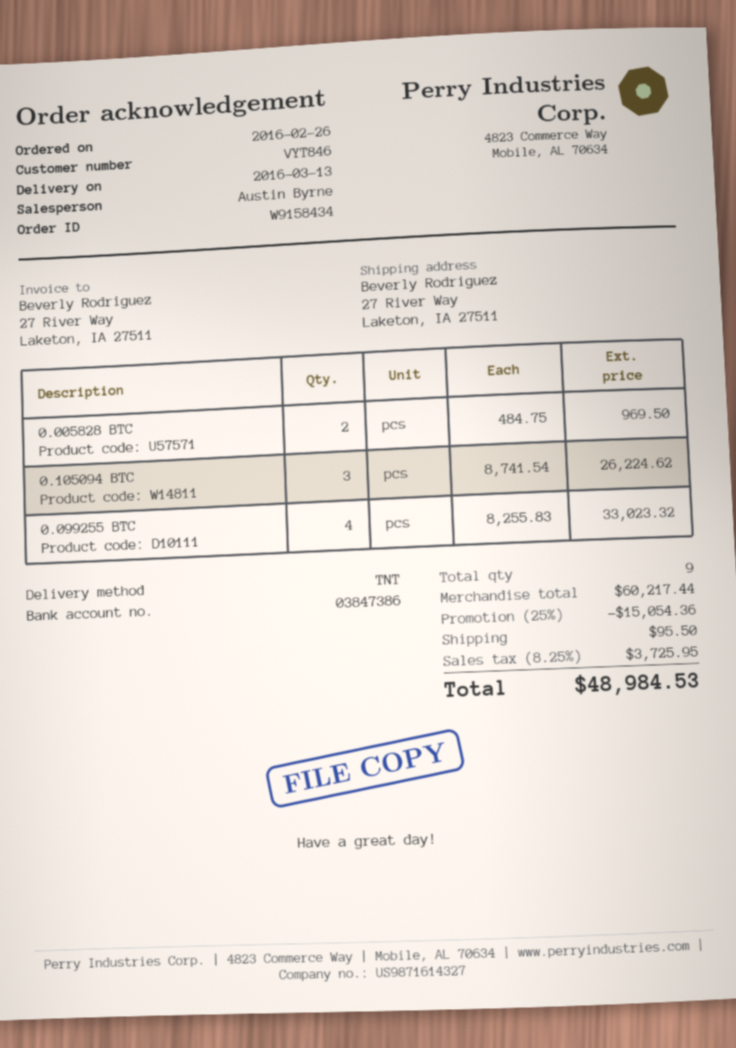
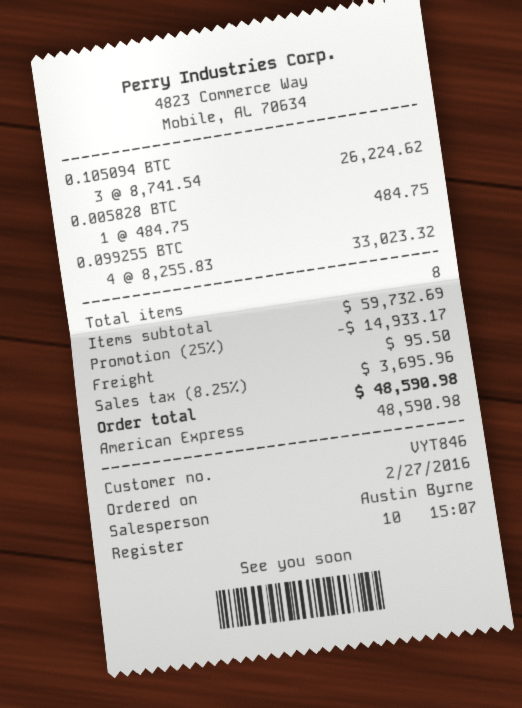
order date: 2016-02-26 -> 2016-02-27
0.005828 BTC: 2 x 484.75 = 969.50 -> 1 x 484.75 = 484.75
total quantity: 9 -> 8
subtotal: 60217.44 -> 59732.69
discount: 25% = 15054.36 -> 25% = 14933.17
tax: 8.25% = 3725.95 -> 8.25% = 3695.96
total: 48984.53 -> 48590.98

